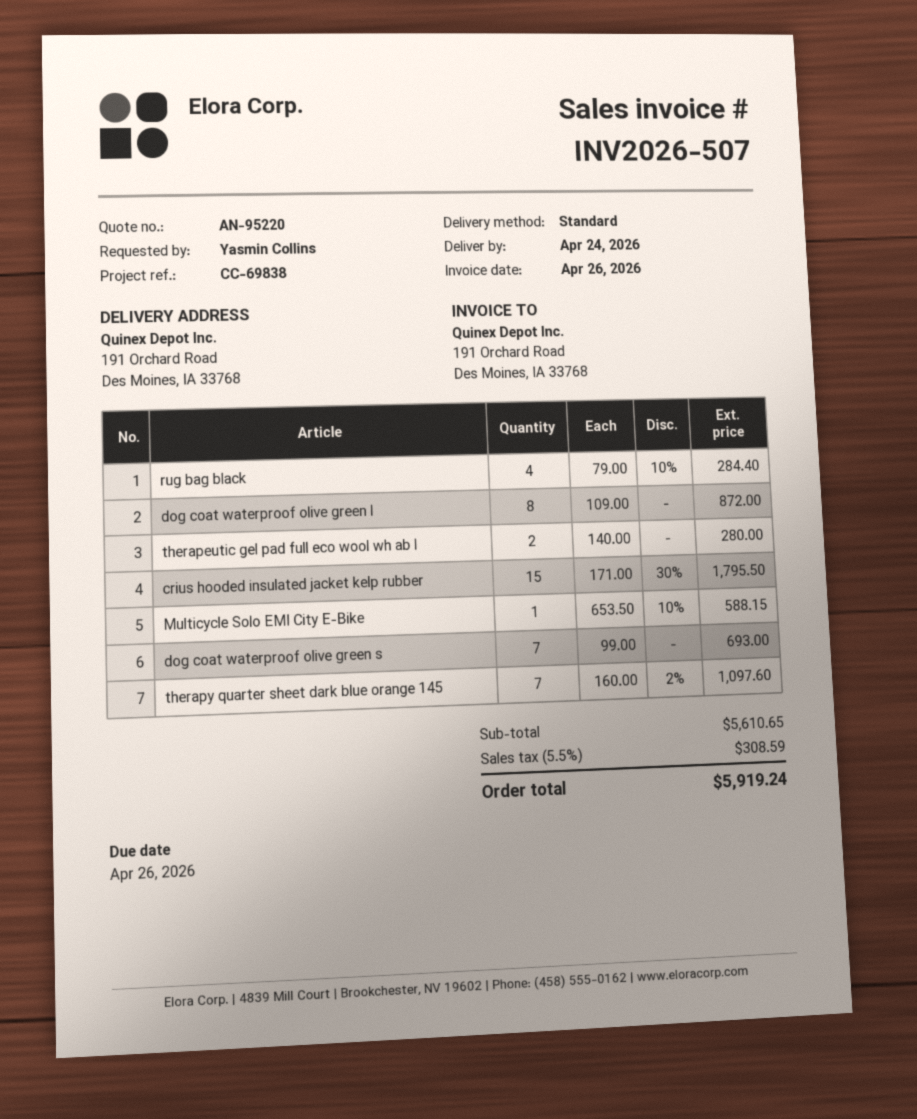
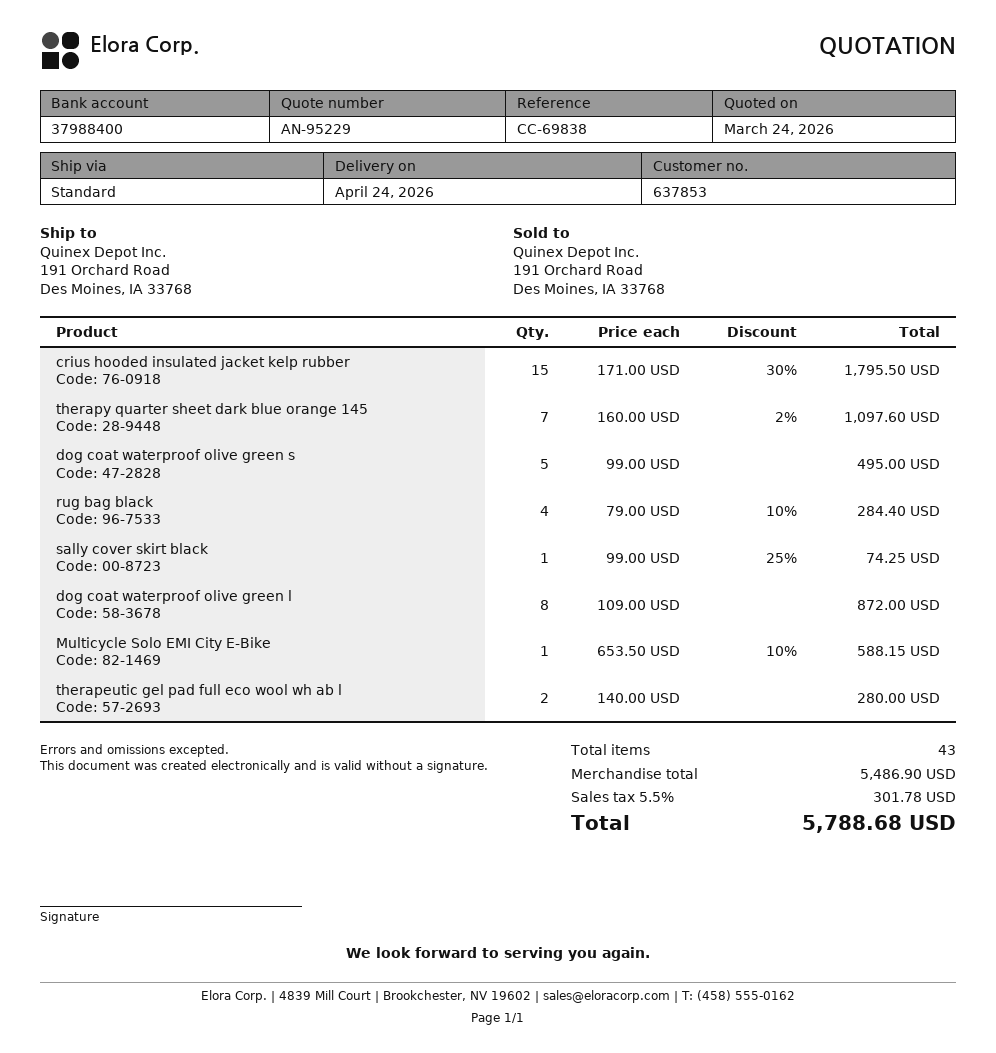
quote number: AN-95220 -> AN-95229
dog coat waterproof olive green s: 7 x 99.00 = 693.00 -> 5 x 99.00 = 495.00
sally cover skirt black: none -> 1 x 99.00 - 25% = 74.25
subtotal: 5610.65 -> 5486.90
tax: 5.5% = 308.59 -> 5.5% = 301.78
total: 5919.24 -> 5788.68

